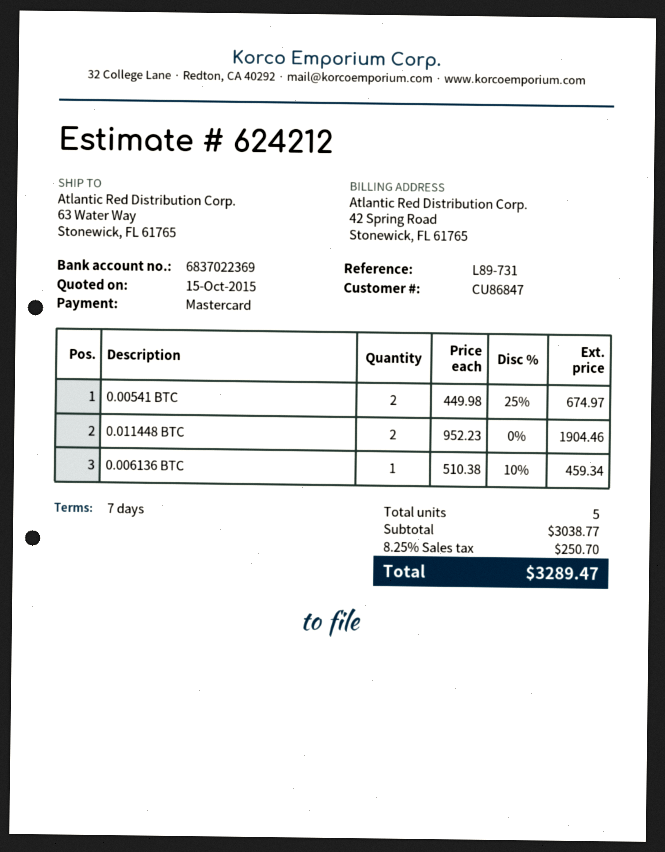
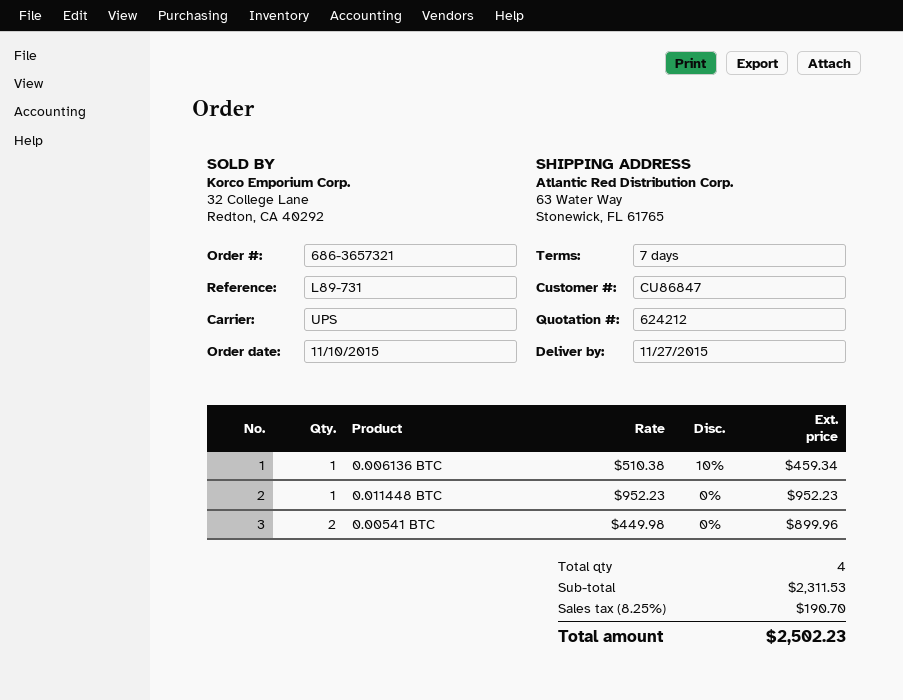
0.00541 BTC: 2 x 449.98 - 25% = 674.97 -> 2 x 449.98 = 899.96
0.011448 BTC: 2 x 952.23 = 1904.46 -> 1 x 952.23 = 952.23
total quantity: 5 -> 4
subtotal: 3038.77 -> 2311.53
tax: 8.25% = 250.70 -> 8.25% = 190.70
total: 3289.47 -> 2502.23

